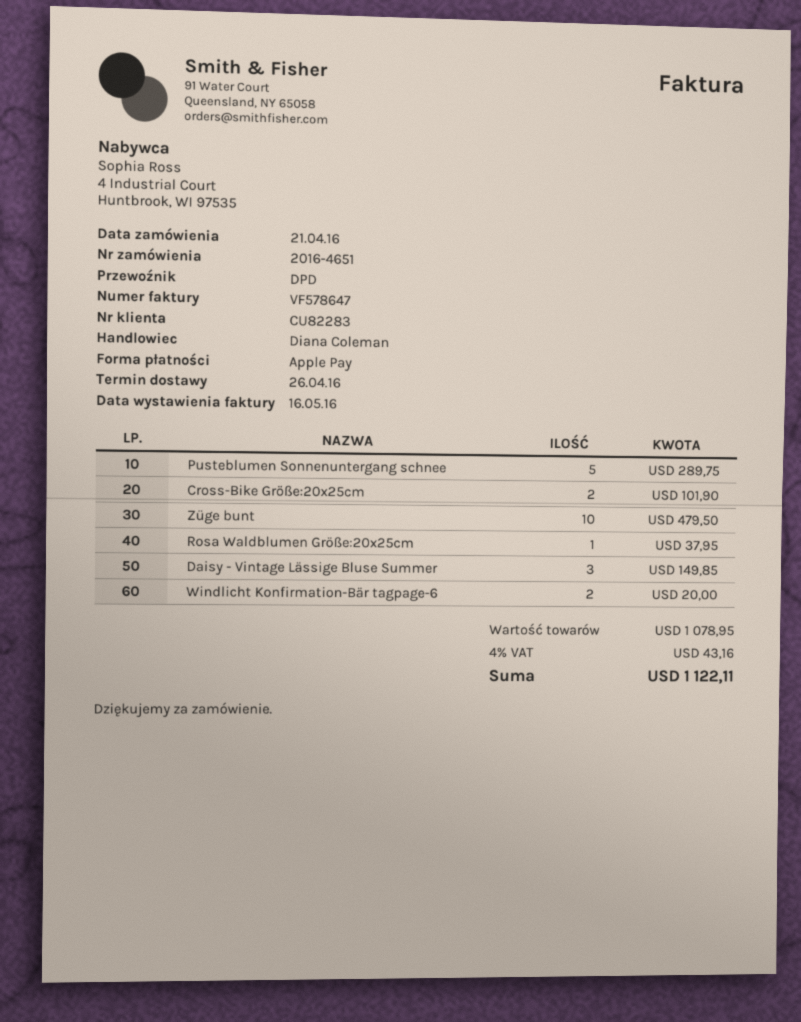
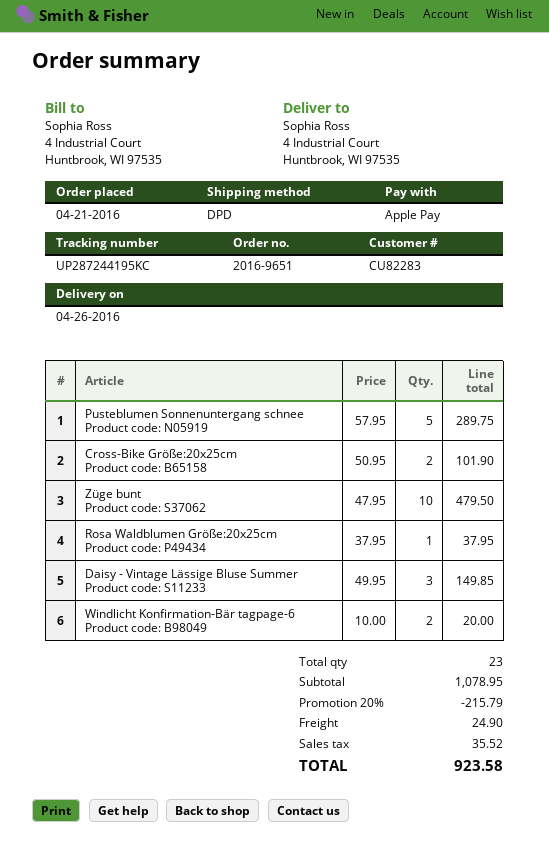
order number: 2016-4651 -> 2016-9651
discount: none -> 20% = 215.79
shipping: none -> 24.90
tax: 43.16 -> 35.52
total: 1122.11 -> 923.58

